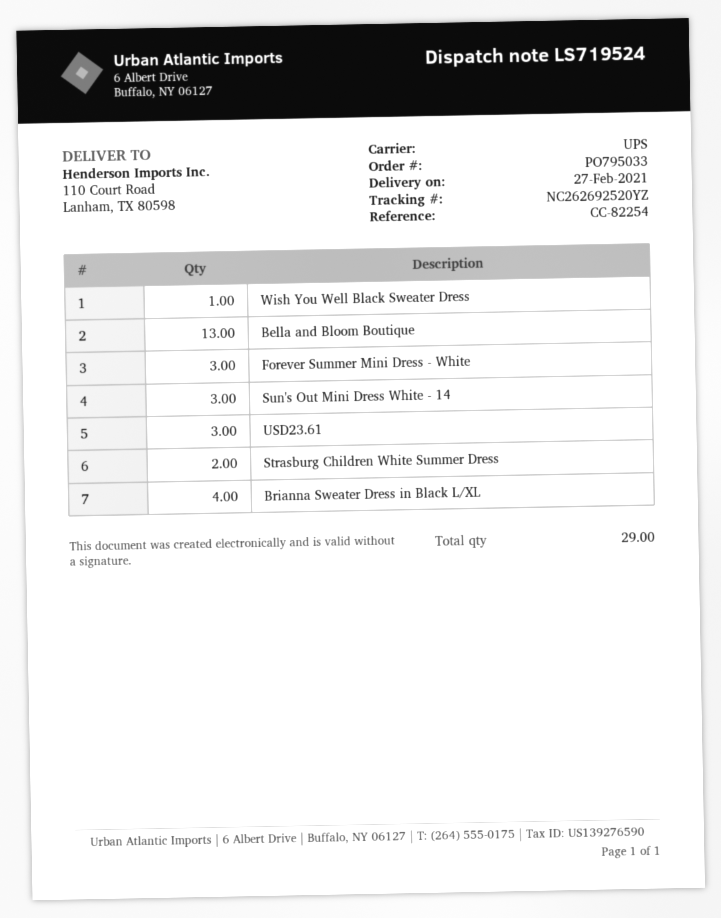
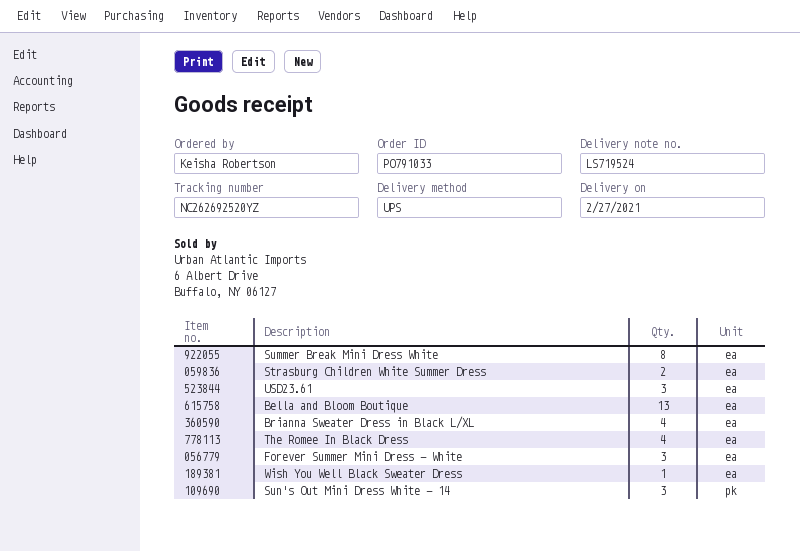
order number: PO795033 -> PO791033
Summer Break Mini Dress White: none -> 8
The Romee In Black Dress: none -> 4

